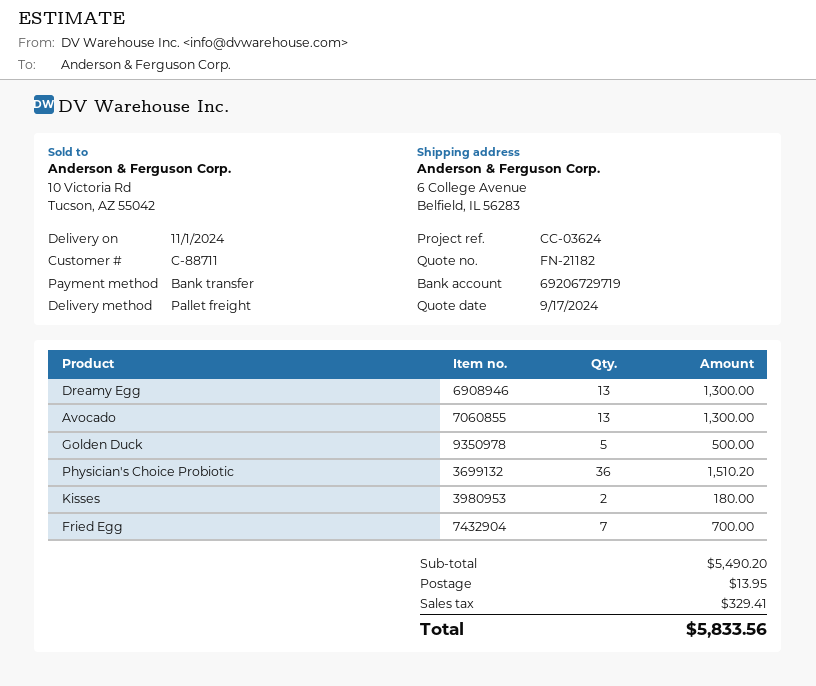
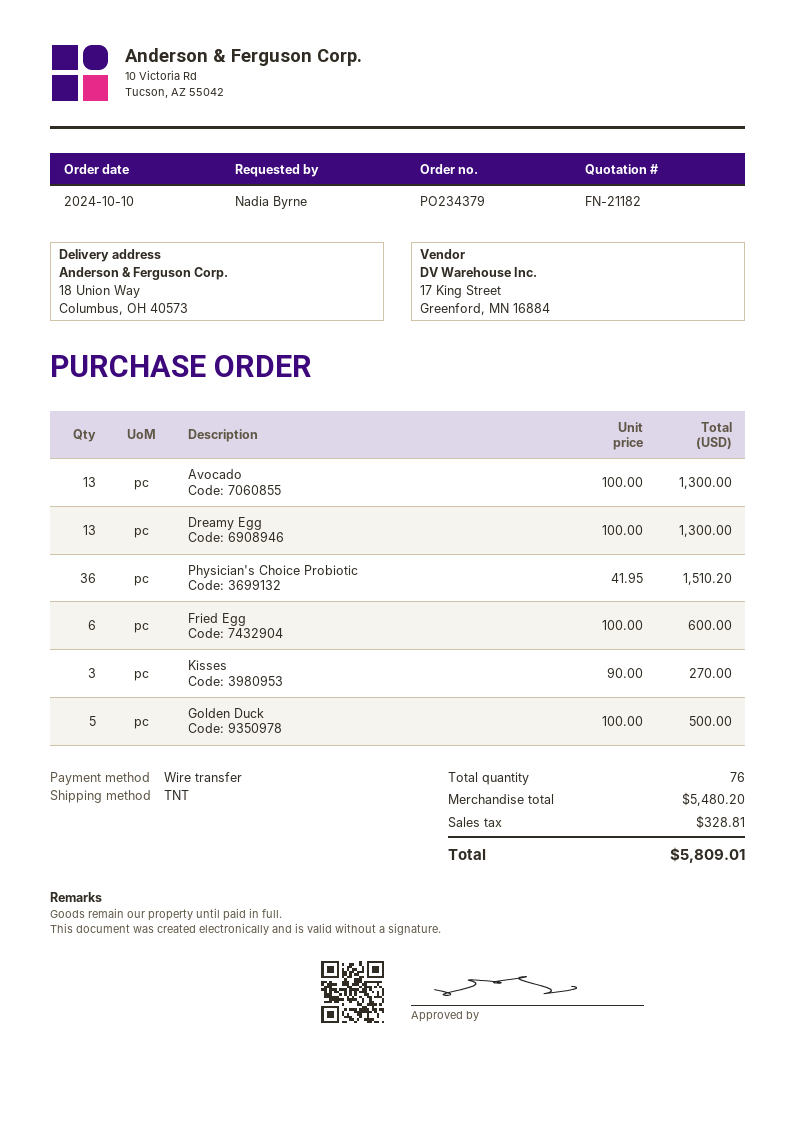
shipping method: pallet freight -> TNT
ship to: 6 College Avenue, Belfield, IL 56283 -> 18 Union Way, Columbus, OH 40573
Kisses: 2 for 180.00 -> 3 for 270.00
Fried Egg: 7 for 700.00 -> 6 for 600.00
subtotal: 5490.20 -> 5480.20
shipping: 13.95 -> none
tax: 329.41 -> 328.81
total: 5833.56 -> 5809.01

